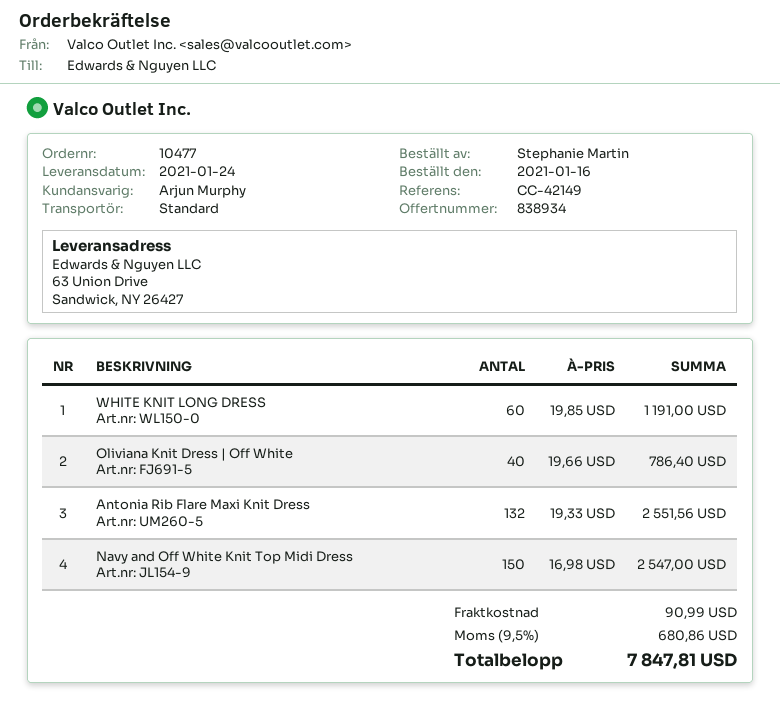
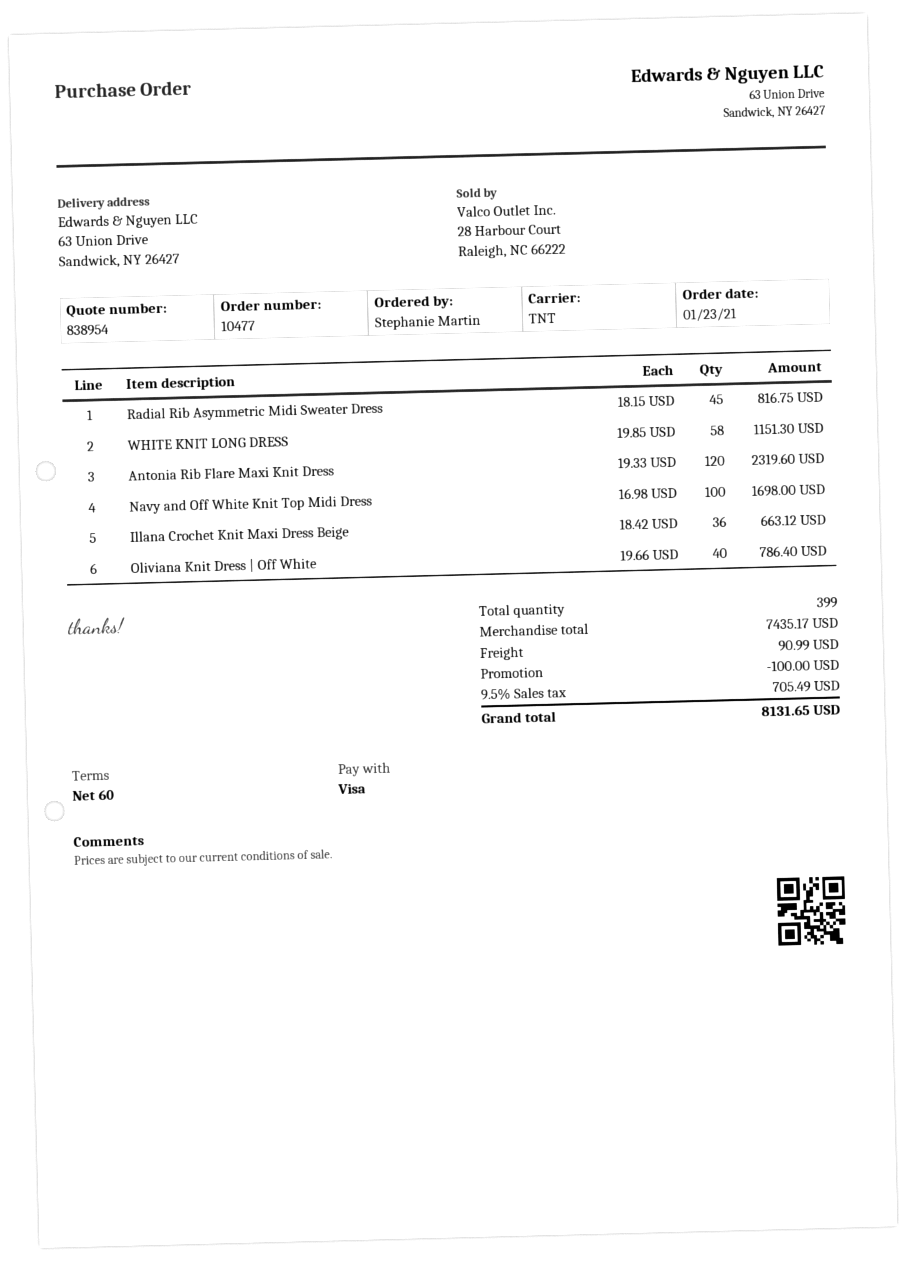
quote number: 838934 -> 838954
order date: 2021-01-16 -> 2021-01-23
shipping method: standard -> TNT
WHITE KNIT LONG DRESS: 60 x 19.85 = 1191.00 -> 58 x 19.85 = 1151.30
Antonia Rib Flare Maxi Knit Dress: 132 x 19.33 = 2551.56 -> 120 x 19.33 = 2319.60
Navy and Off White Knit Top Midi Dress: 150 x 16.98 = 2547.00 -> 100 x 16.98 = 1698.00
Radial Rib Asymmetric Midi Sweater Dress: none -> 45 x 18.15 = 816.75
Illana Crochet Knit Maxi Dress Beige: none -> 36 x 18.42 = 663.12
discount: none -> 100.00
tax: 9.5% = 680.86 -> 9.5% = 705.49
total: 7847.81 -> 8131.65

